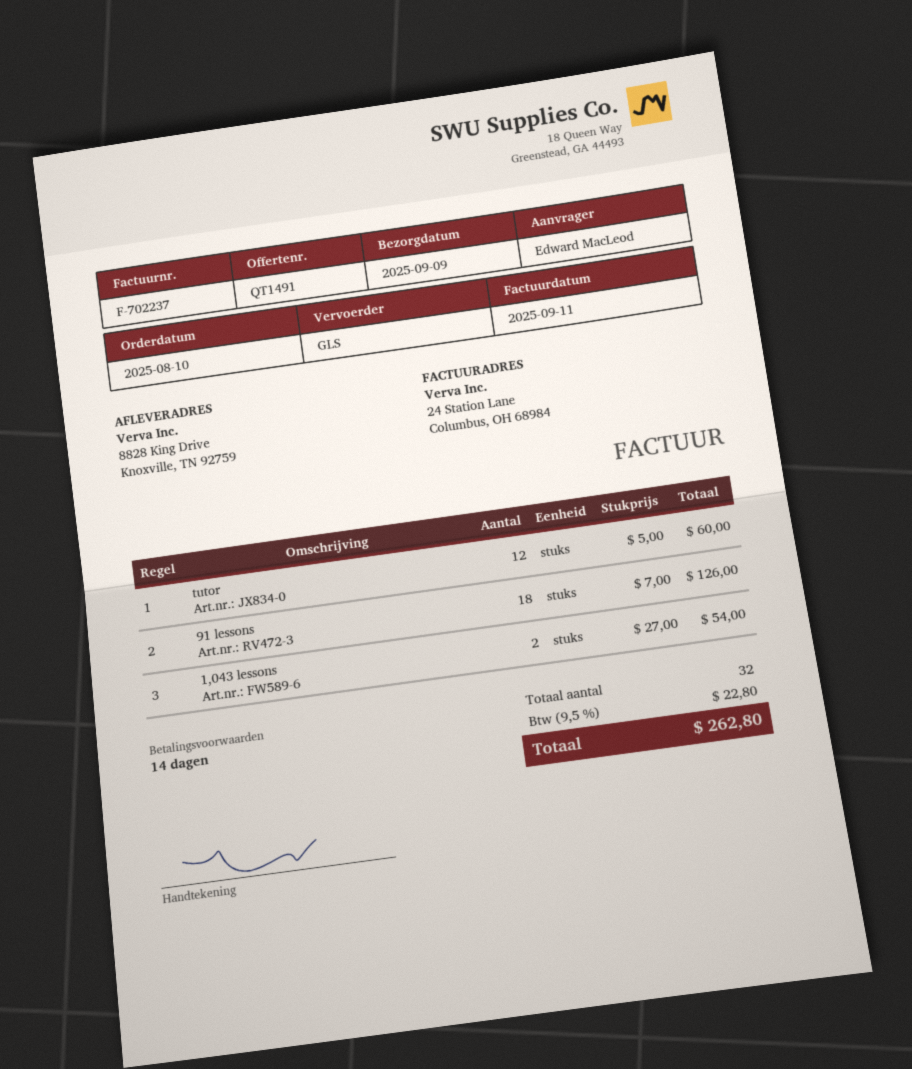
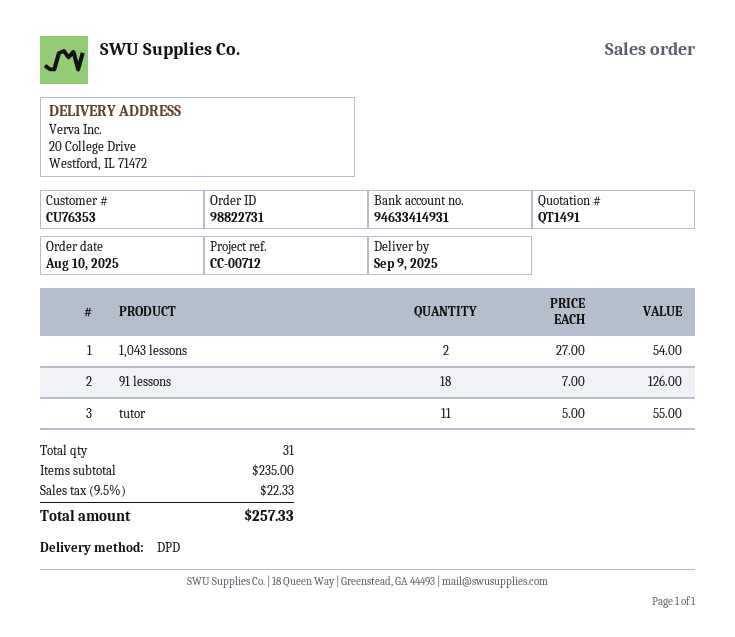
shipping method: GLS -> DPD
ship to: 8828 King Drive, Knoxville, TN 92759 -> 20 College Drive, Westford, IL 71472
tutor: 12 x 5.00 = 60.00 -> 11 x 5.00 = 55.00
total quantity: 32 -> 31
tax: 9.5% = 22.80 -> 9.5% = 22.33
total: 262.80 -> 257.33

